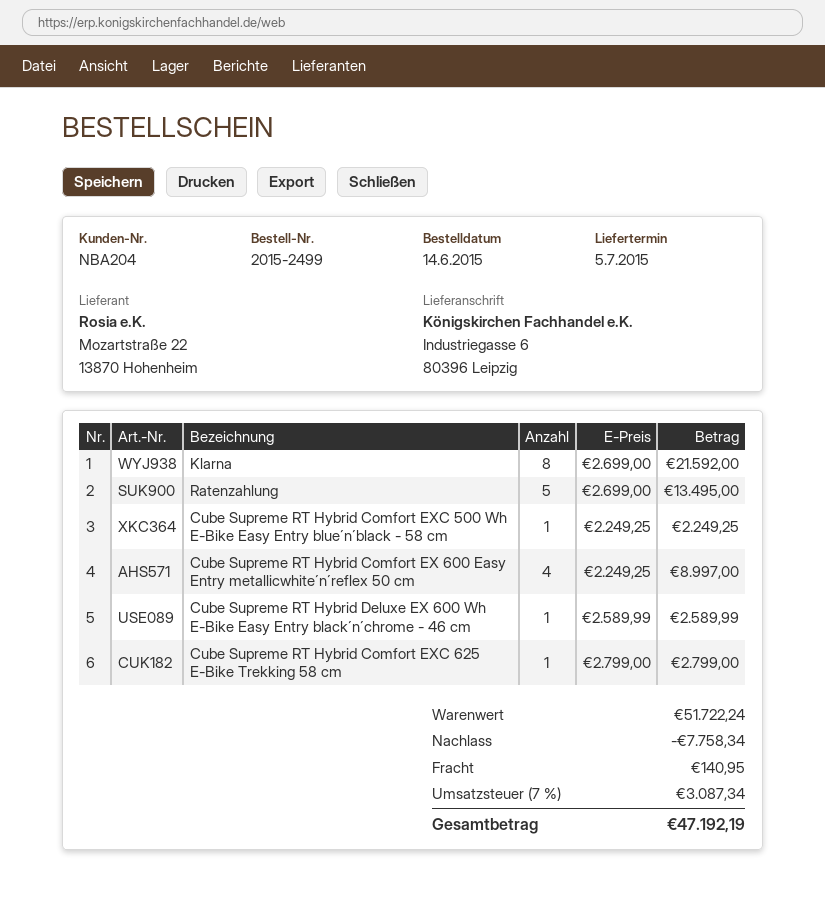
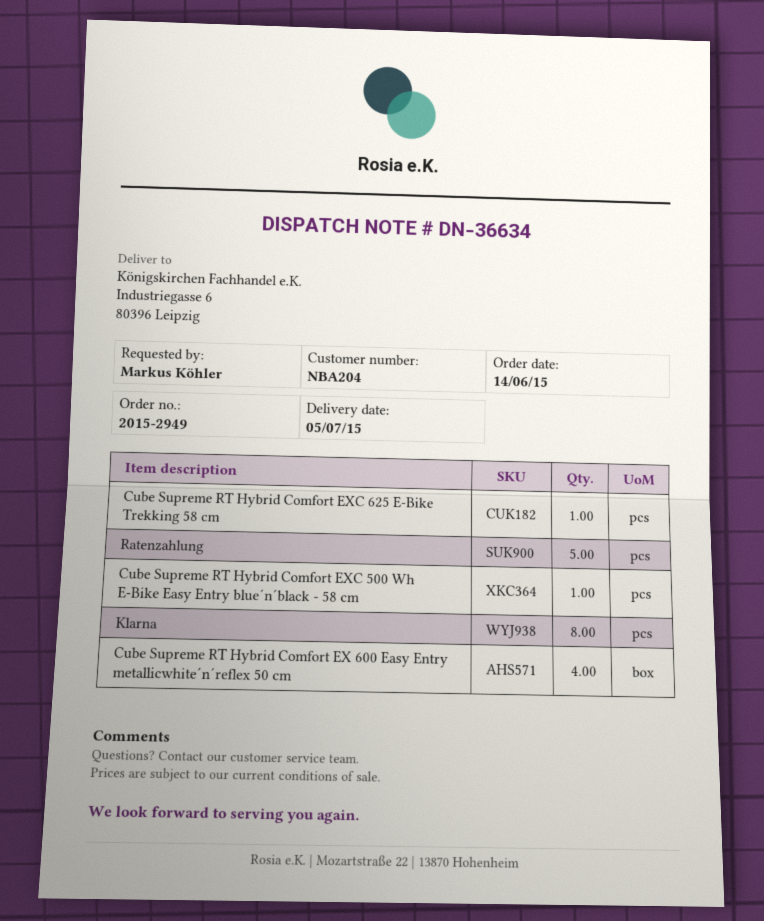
order number: 2015-2499 -> 2015-2949
Cube Supreme RT Hybrid Deluxe EX 600 Wh E-Bike Easy Entry black´n´chrome - 46 cm: 1 -> none

